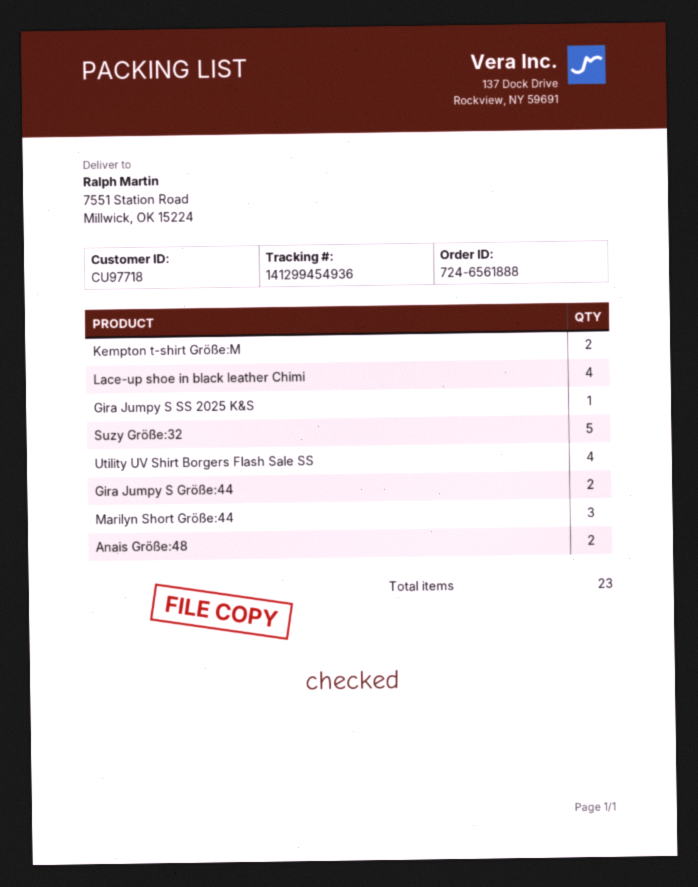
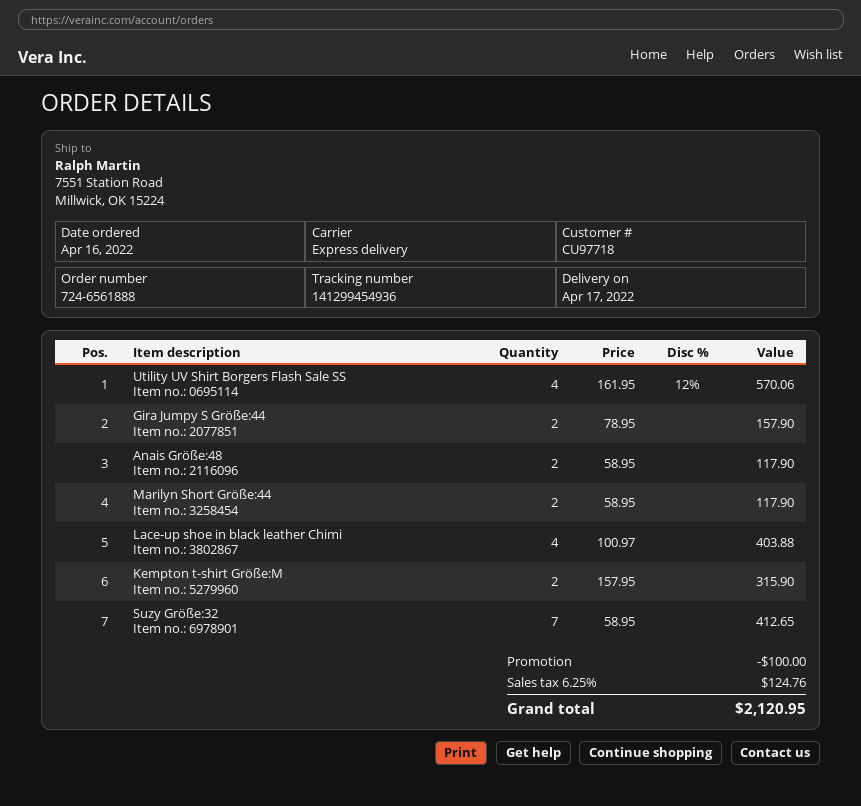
Gira Jumpy S SS 2025 K&S: 1 -> none
Suzy Größe:32: 5 -> 7
Marilyn Short Größe:44: 3 -> 2

